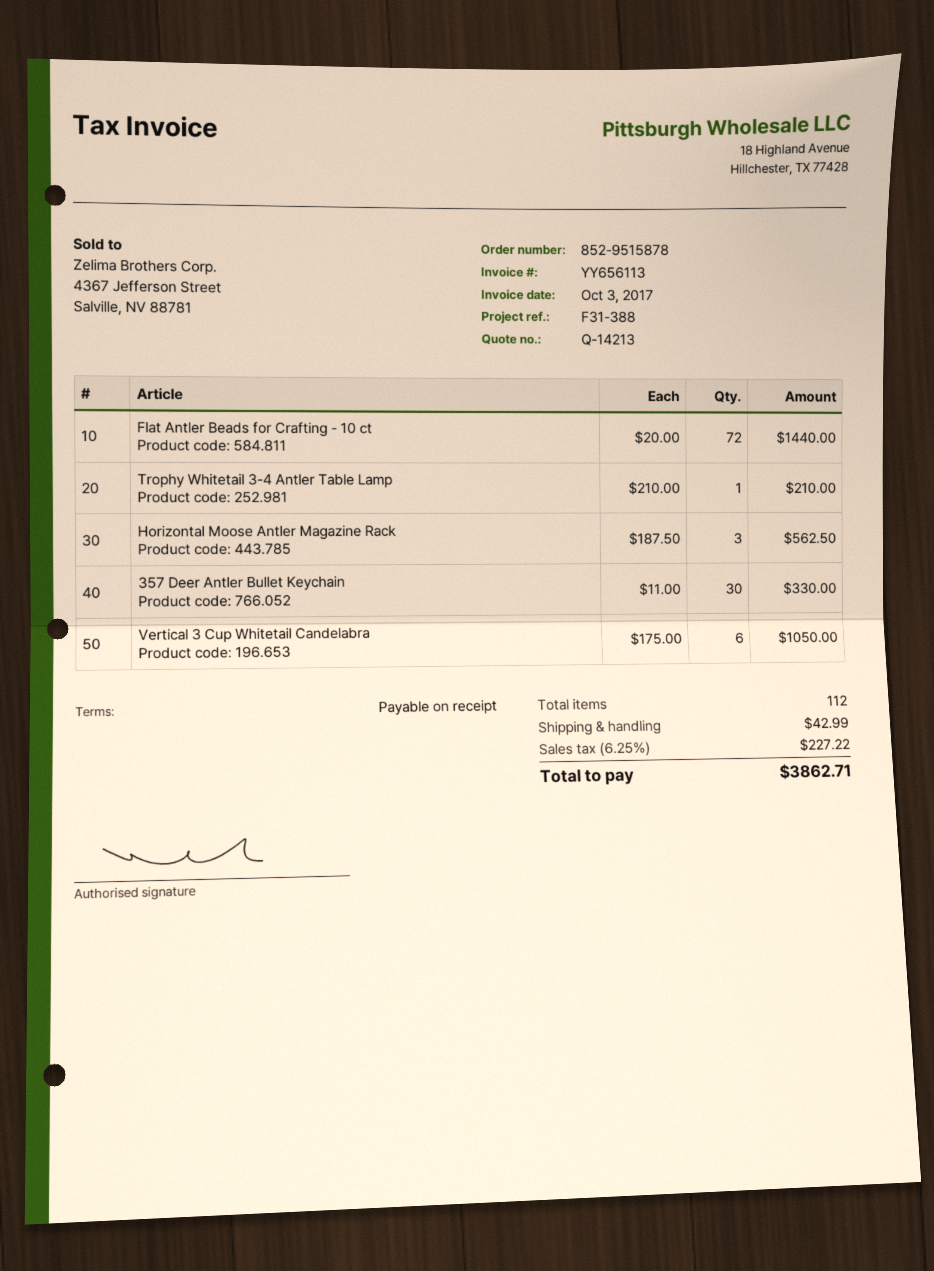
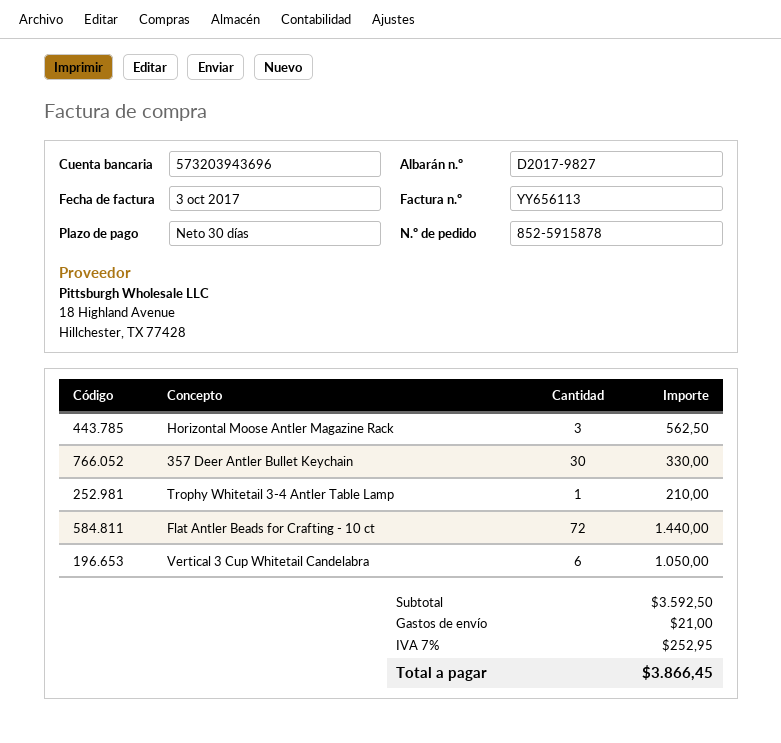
order number: 852-9515878 -> 852-5915878
payment terms: on receipt -> 30 days
shipping: 42.99 -> 21.00
tax: 6.25% = 227.22 -> 7% = 252.95
total: 3862.71 -> 3866.45

